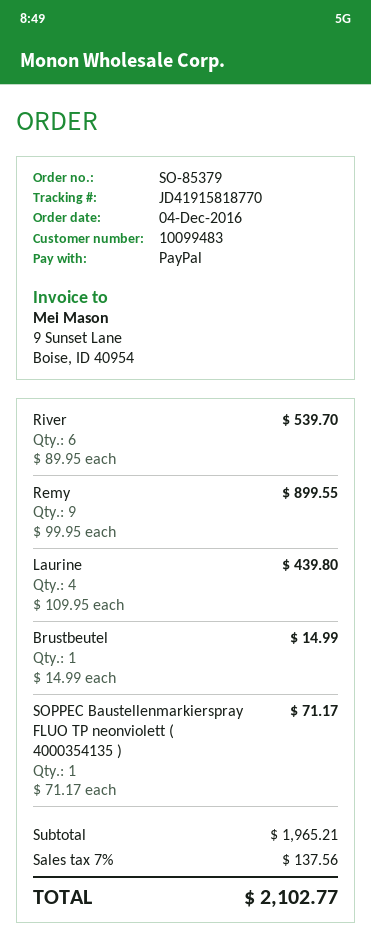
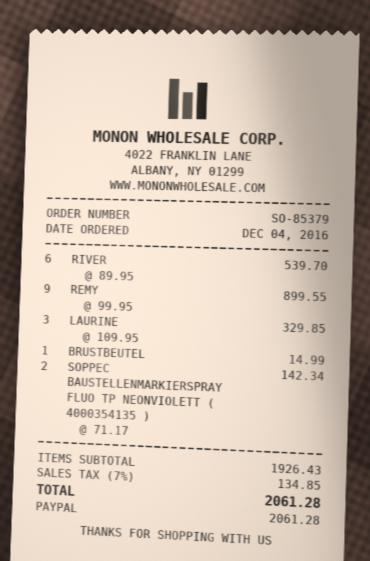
Laurine: 4 x 109.95 = 439.80 -> 3 x 109.95 = 329.85
SOPPEC Baustellenmarkierspray FLUO TP neonviolett ( 4000354135 ): 1 x 71.17 = 71.17 -> 2 x 71.17 = 142.34
subtotal: 1965.21 -> 1926.43
tax: 7% = 137.56 -> 7% = 134.85
total: 2102.77 -> 2061.28

